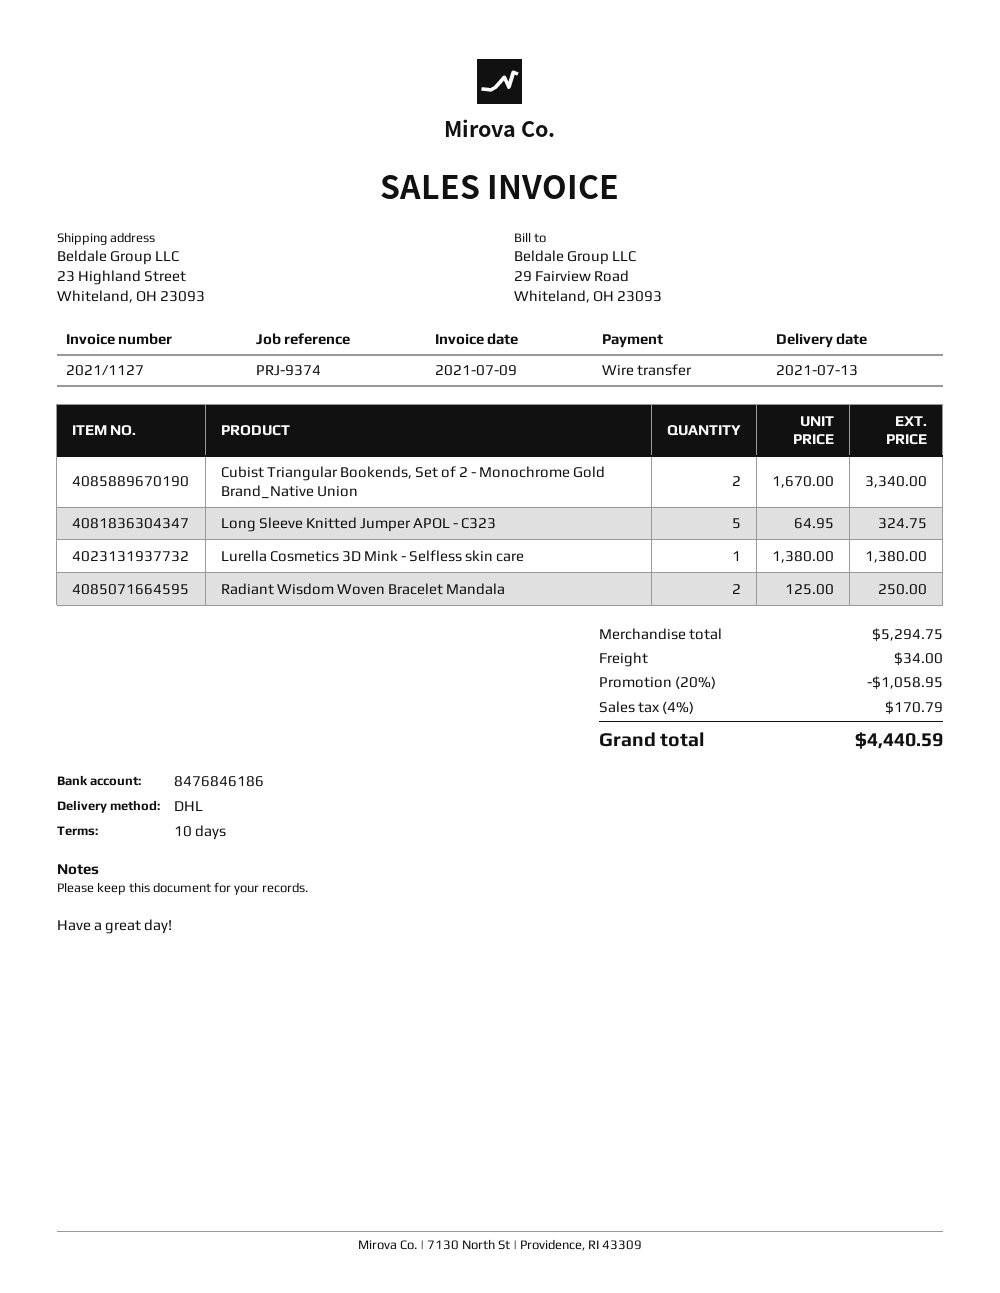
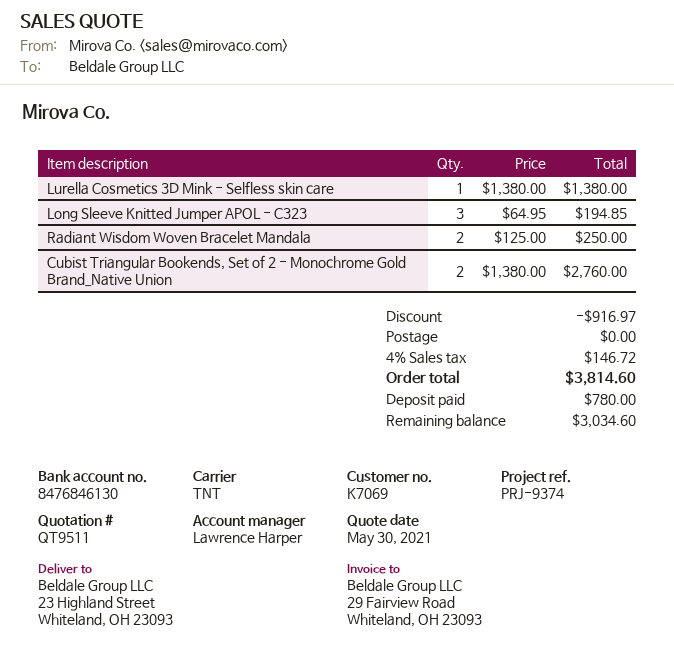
bank account: 8476846186 -> 8476846130
shipping method: DHL -> TNT
Cubist Triangular Bookends, Set of 2 - Monochrome Gold Brand_Native Union: 2 x 1670.00 = 3340.00 -> 2 x 1380.00 = 2760.00
Long Sleeve Knitted Jumper APOL - C323: 5 x 64.95 = 324.75 -> 3 x 64.95 = 194.85
discount: 1058.95 -> 916.97
shipping: 34.00 -> 0.00
tax: 4% = 170.79 -> 4% = 146.72
total: 4440.59 -> 3814.60

